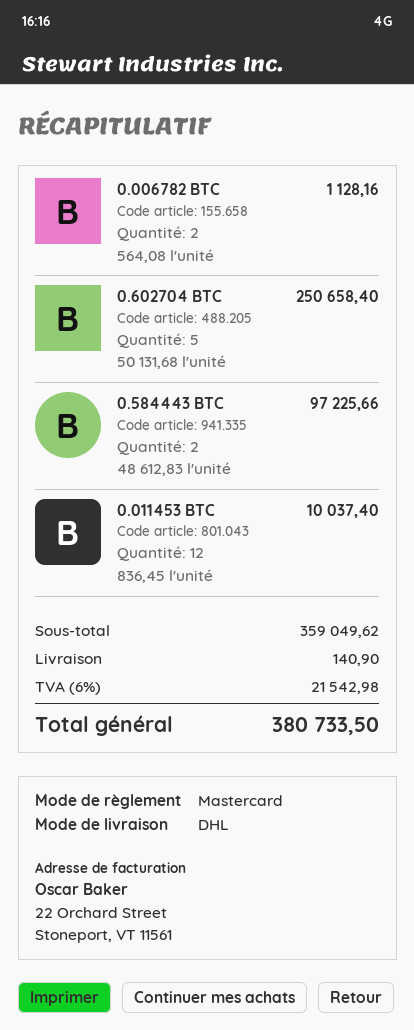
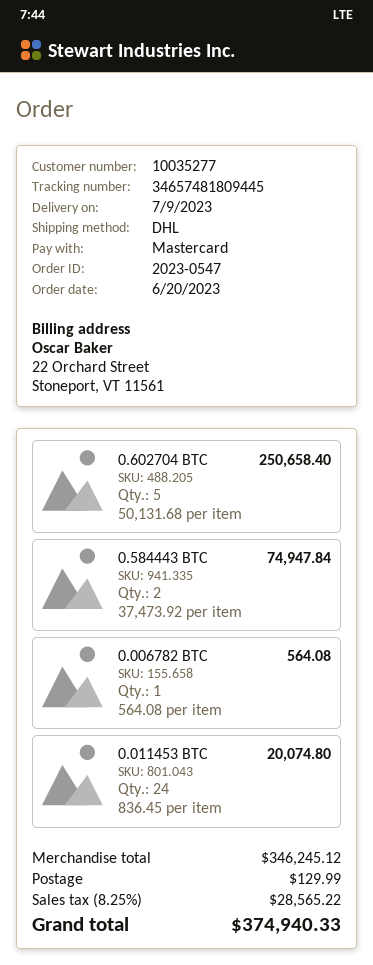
0.006782 BTC: 2 x 564.08 = 1128.16 -> 1 x 564.08 = 564.08
0.584443 BTC: 2 x 48612.83 = 97225.66 -> 2 x 37473.92 = 74947.84
0.011453 BTC: 12 x 836.45 = 10037.40 -> 24 x 836.45 = 20074.80
subtotal: 359049.62 -> 346245.12
shipping: 140.90 -> 129.99
tax: 6% = 21542.98 -> 8.25% = 28565.22
total: 380733.50 -> 374940.33

